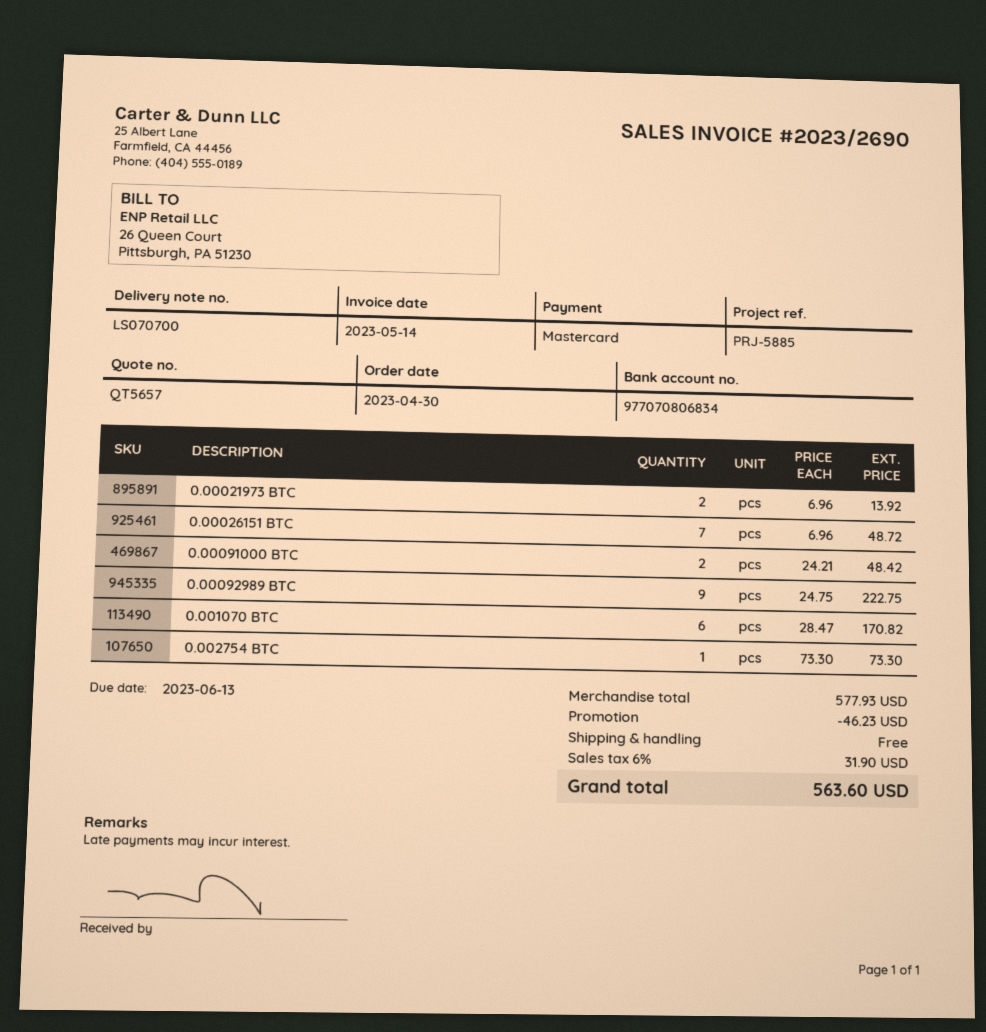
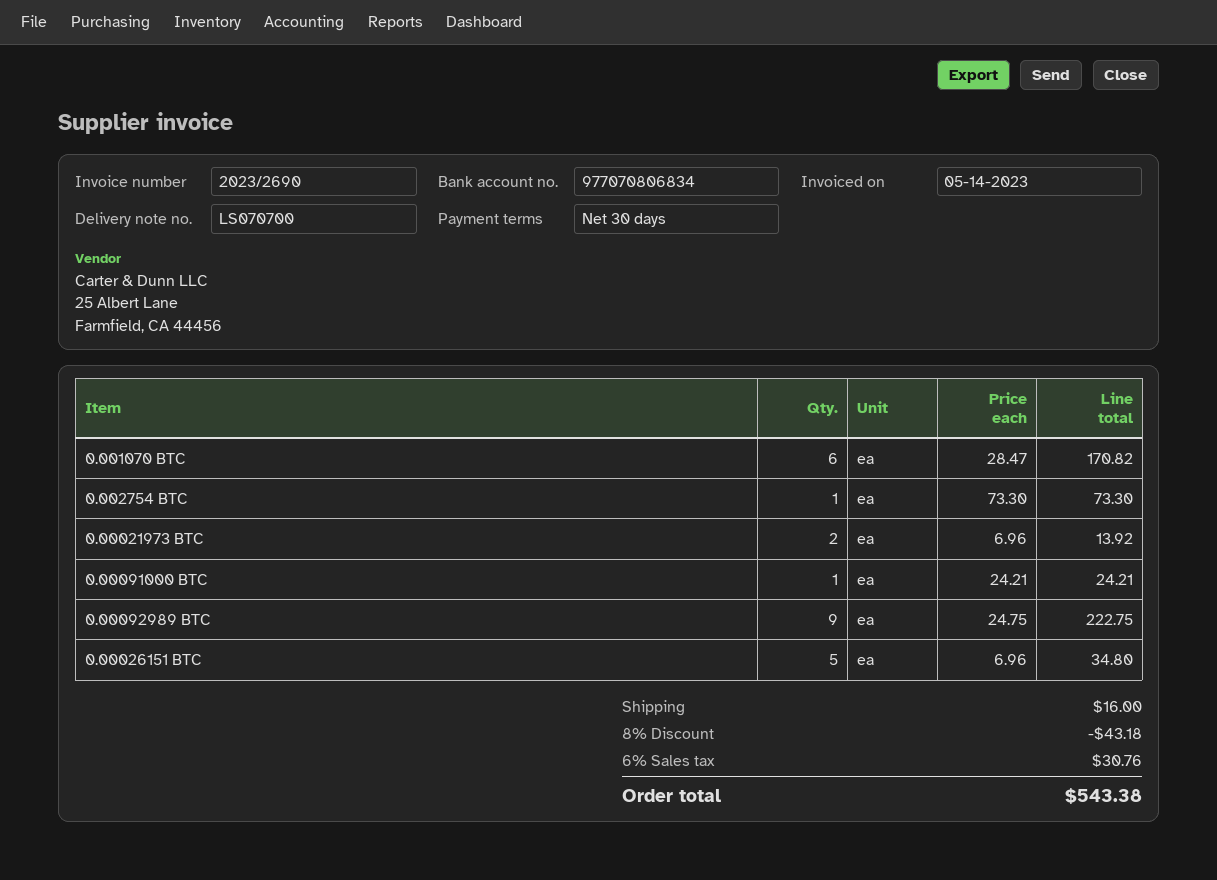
0.00026151 BTC: 7 x 6.96 = 48.72 -> 5 x 6.96 = 34.80
0.00091000 BTC: 2 x 24.21 = 48.42 -> 1 x 24.21 = 24.21
discount: 46.23 -> 43.18
shipping: 0.00 -> 16.00
tax: 6% = 31.90 -> 6% = 30.76
total: 563.60 -> 543.38

